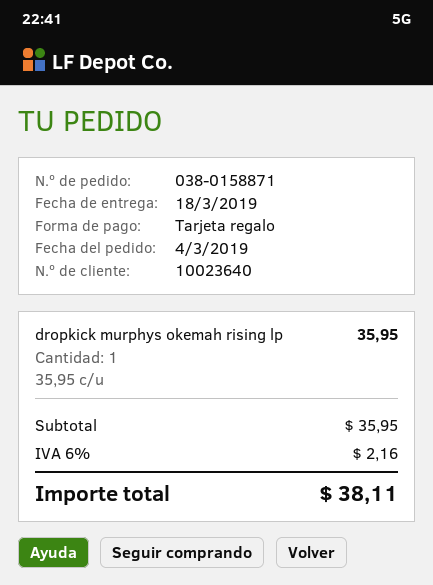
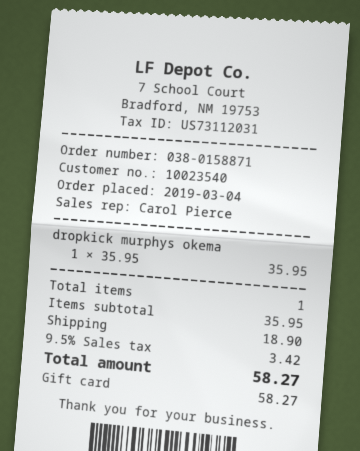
customer number: 10023640 -> 10023540
shipping: none -> 18.90
tax: 6% = 2.16 -> 9.5% = 3.42
total: 38.11 -> 58.27

